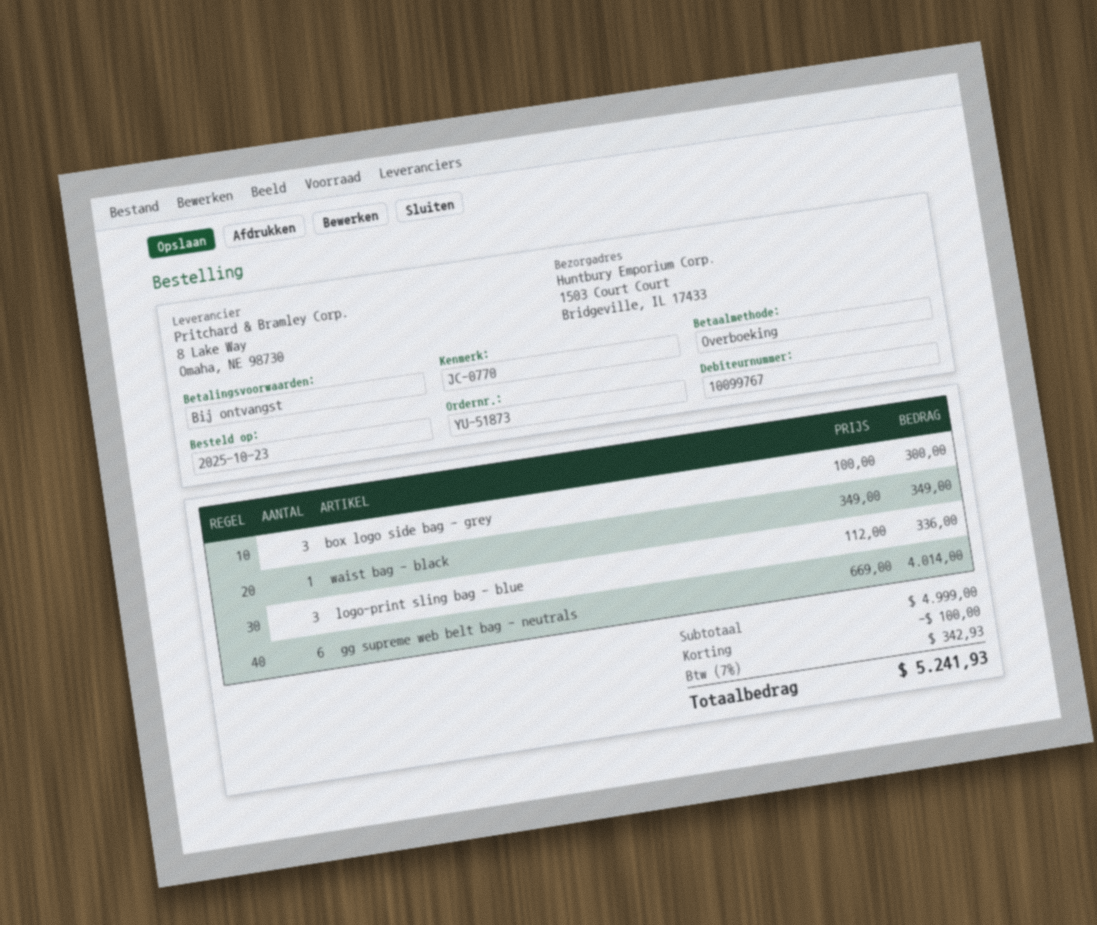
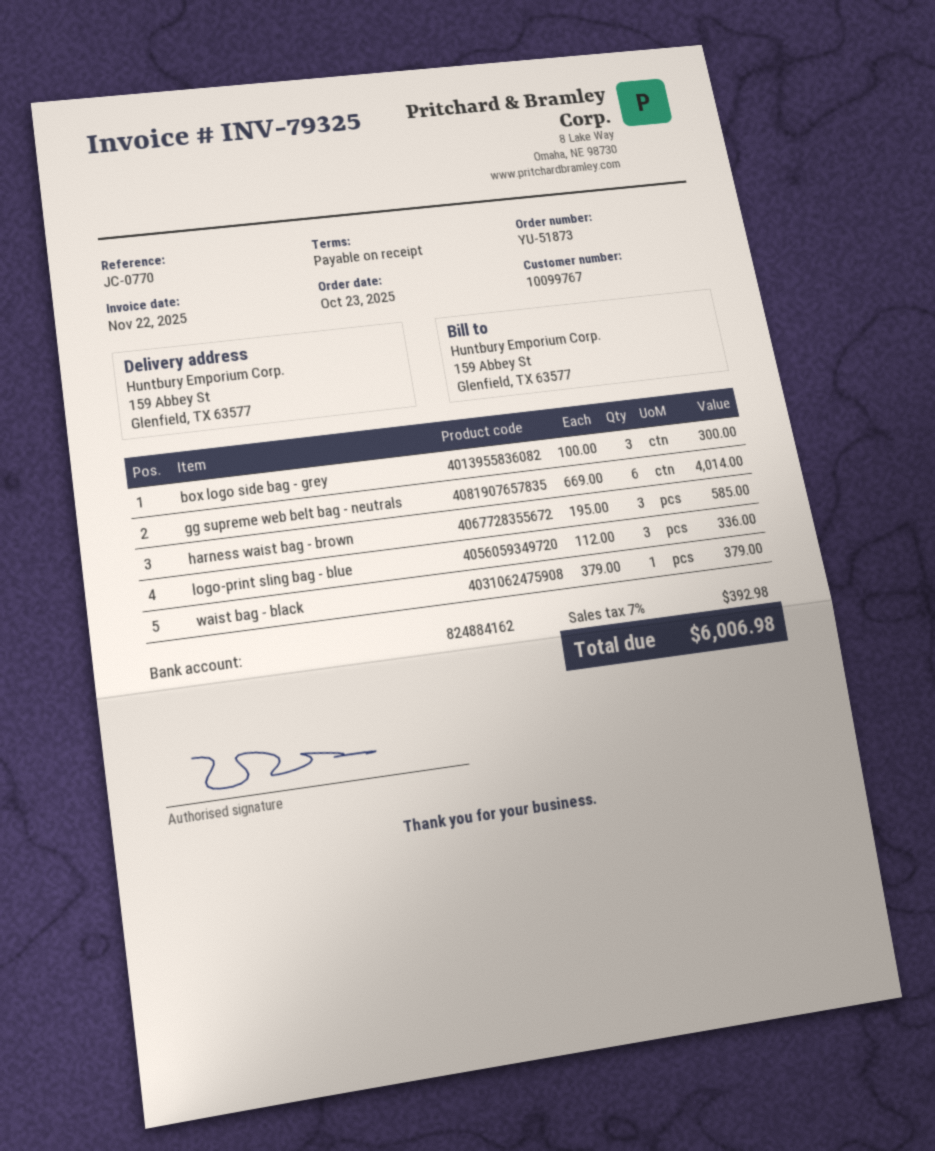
ship to: 1503 Court Court, Bridgeville, IL 17433 -> 159 Abbey St, Glenfield, TX 63577
waist bag - black: 1 x 349.00 = 349.00 -> 1 x 379.00 = 379.00
harness waist bag - brown: none -> 3 x 195.00 = 585.00
discount: 100.00 -> none
tax: 7% = 342.93 -> 7% = 392.98
total: 5241.93 -> 6006.98

